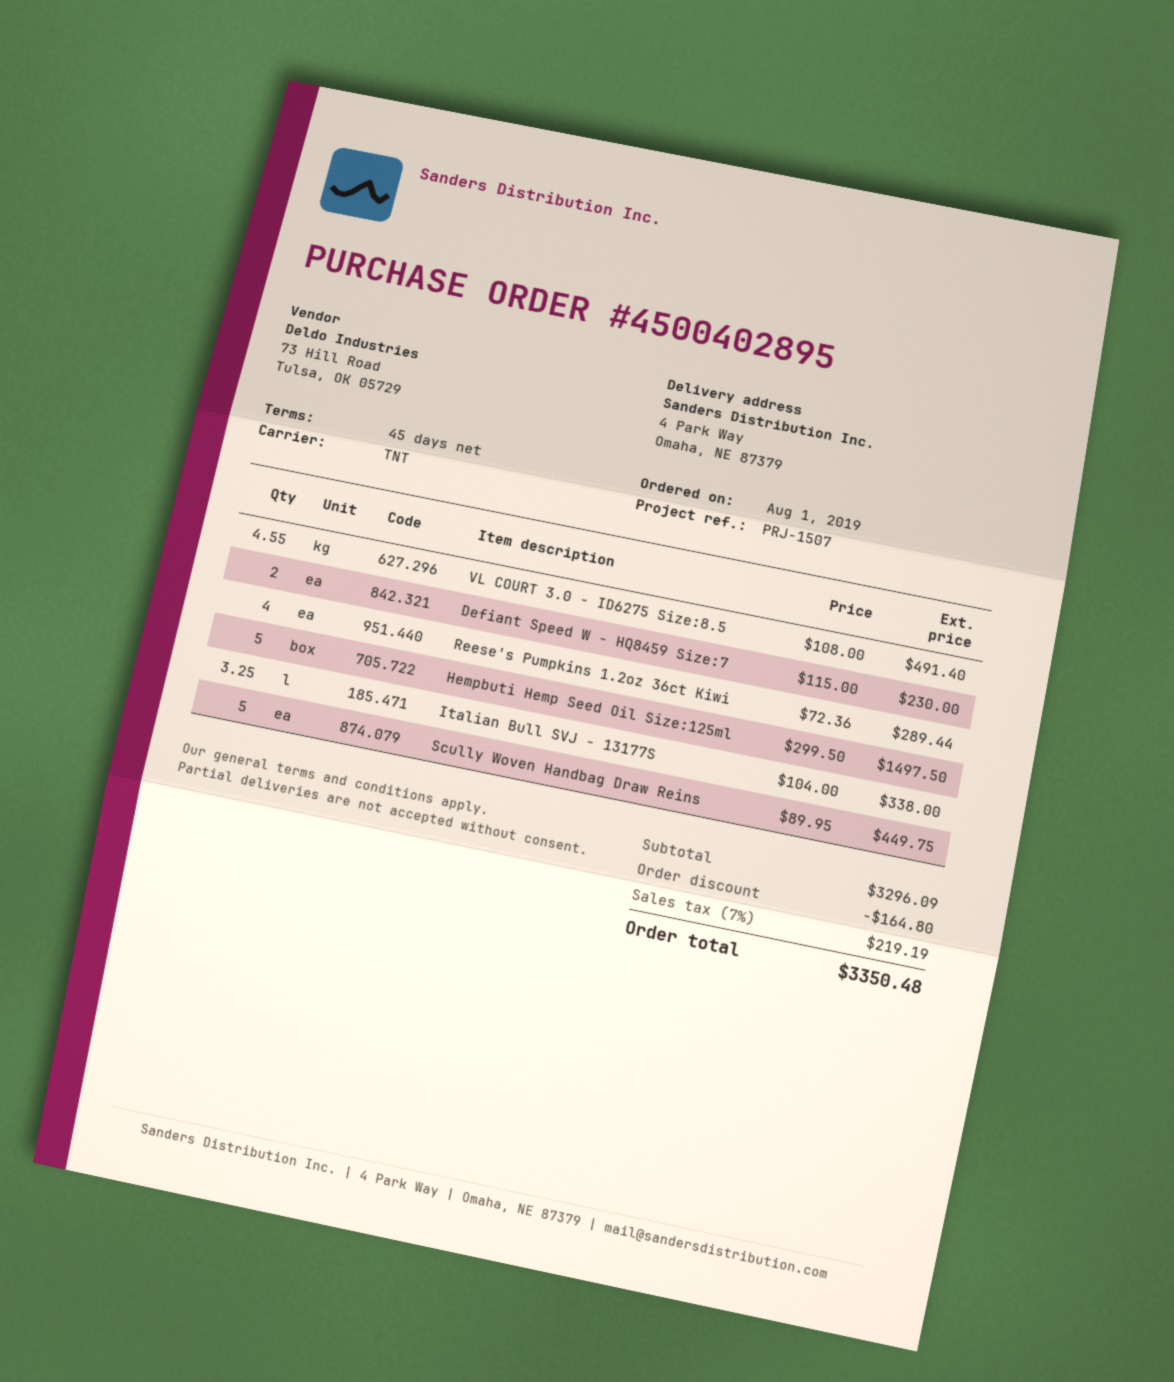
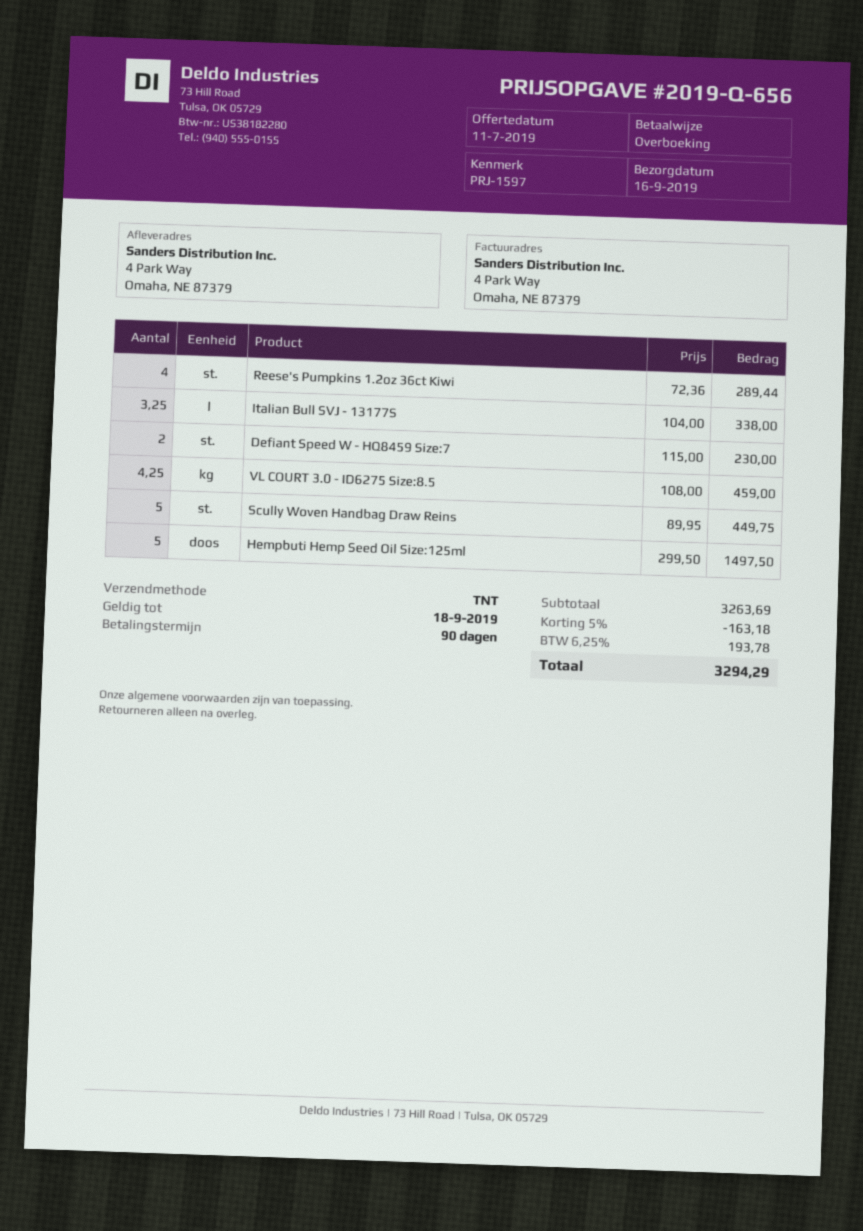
payment terms: 45 days -> 90 days
reference: PRJ-1507 -> PRJ-1597
VL COURT 3.0 - ID6275 Size:8.5: 4.55 x 108.00 = 491.40 -> 4.25 x 108.00 = 459.00
subtotal: 3296.09 -> 3263.69
discount: 164.80 -> 163.18
tax: 7% = 219.19 -> 6.25% = 193.78
total: 3350.48 -> 3294.29

